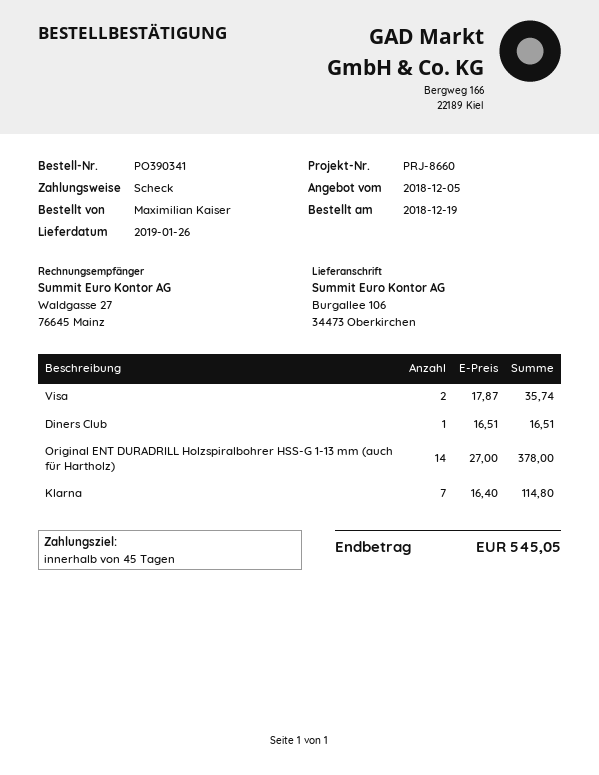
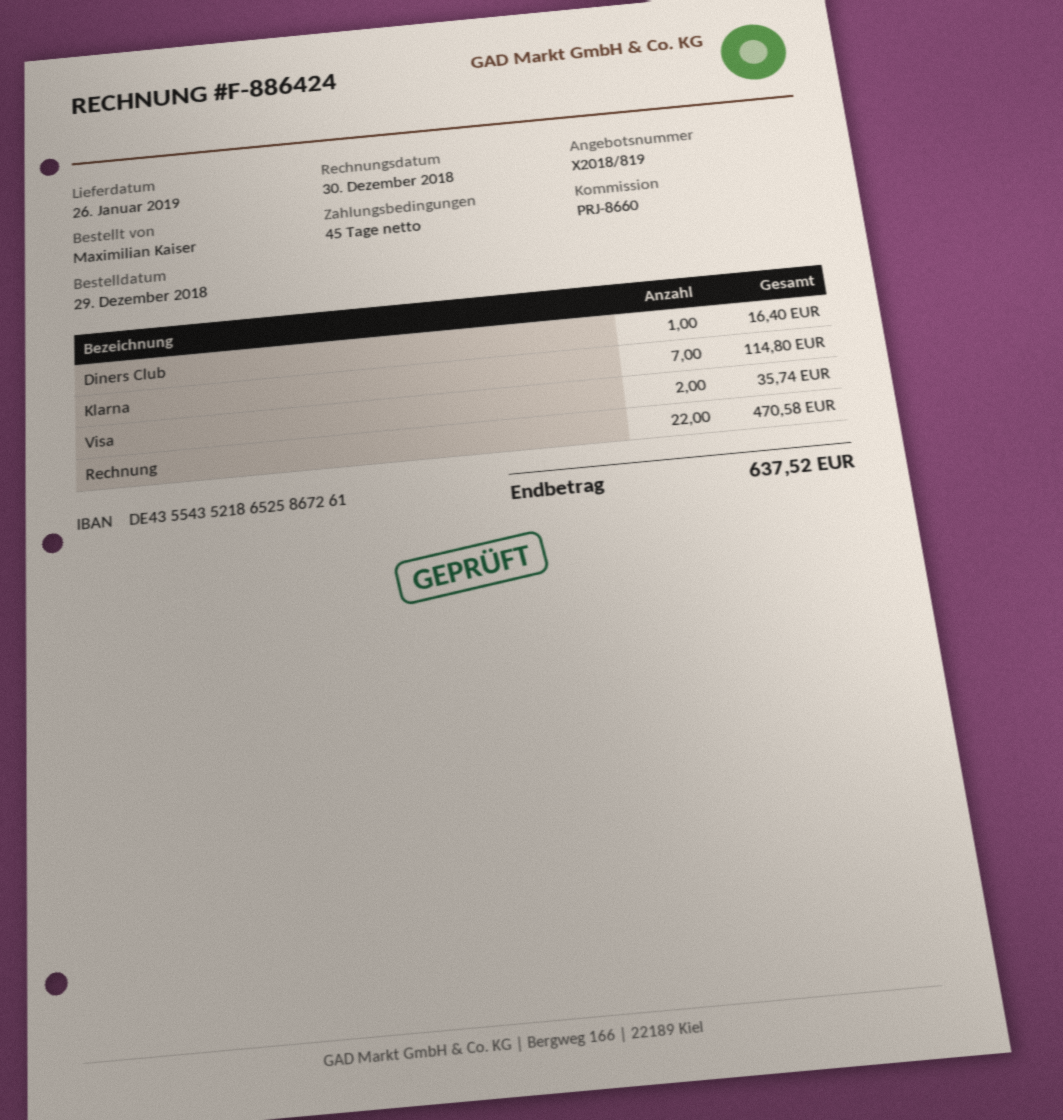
order date: 2018-12-19 -> 2018-12-29
Diners Club: 1 for 16.51 -> 1 for 16.40
Original ENT DURADRILL Holzspiralbohrer HSS-G 1-13 mm (auch für Hartholz): 14 for 378.00 -> none
Rechnung: none -> 22 for 470.58
total: 545.05 -> 637.52

